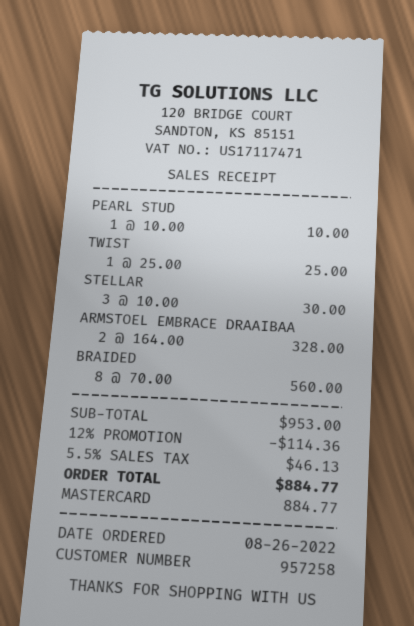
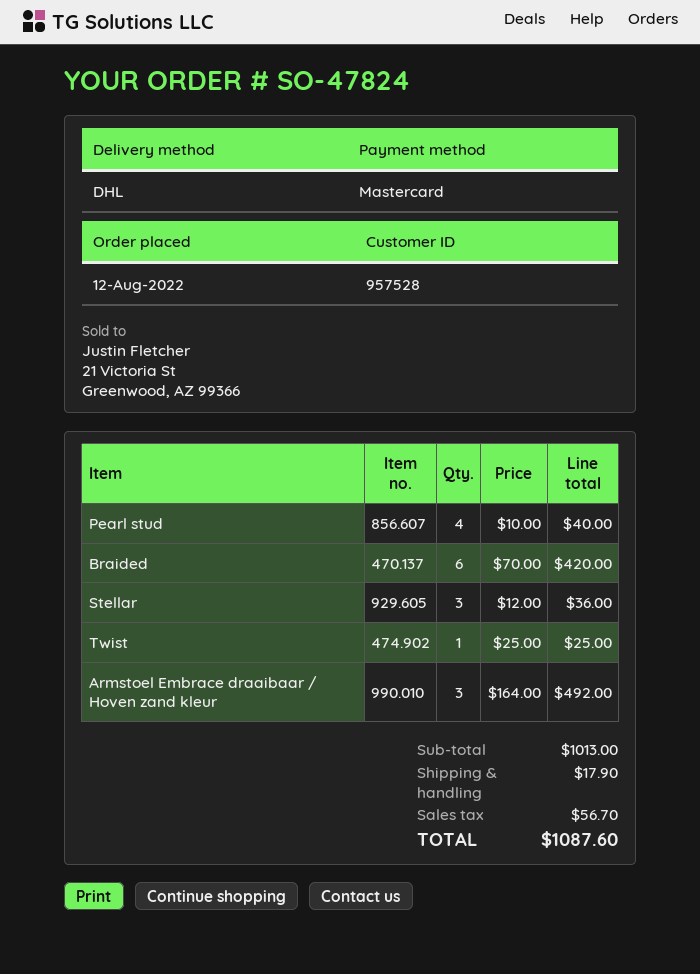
order date: 2022-08-26 -> 2022-08-12
customer number: 957258 -> 957528
PEARL STUD: 1 x 10.00 = 10.00 -> 4 x 10.00 = 40.00
STELLAR: 3 x 10.00 = 30.00 -> 3 x 12.00 = 36.00
ARMSTOEL EMBRACE DRAAIBAA: 2 x 164.00 = 328.00 -> 3 x 164.00 = 492.00
BRAIDED: 8 x 70.00 = 560.00 -> 6 x 70.00 = 420.00
subtotal: 953.00 -> 1013.00
discount: 12% = 114.36 -> none
shipping: none -> 17.90
tax: 46.13 -> 56.70
total: 884.77 -> 1087.60

